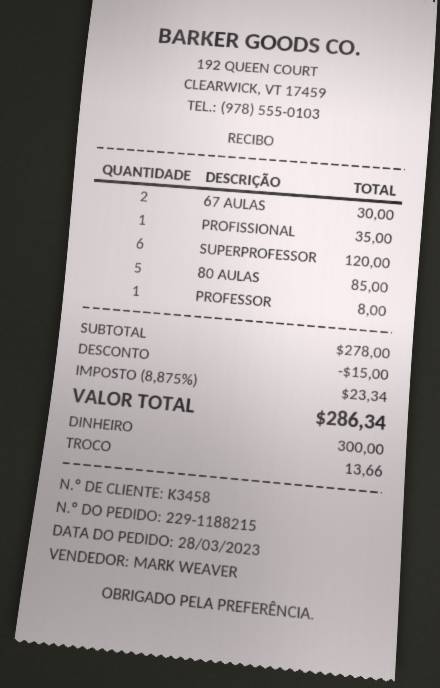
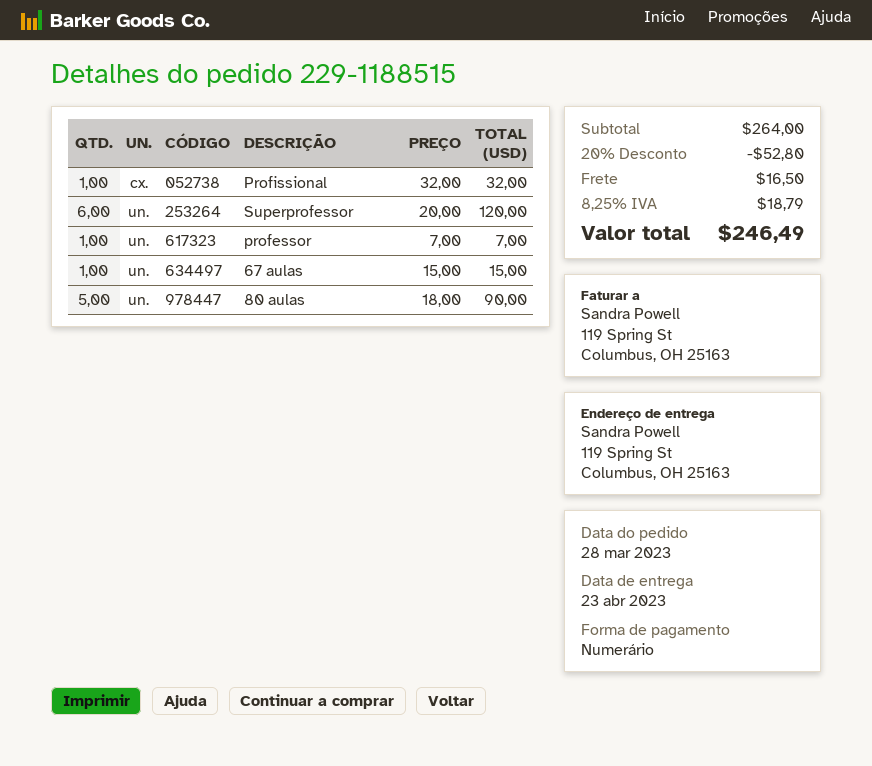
order number: 229-1188215 -> 229-1188515
67 AULAS: 2 for 30.00 -> 1 for 15.00
PROFISSIONAL: 1 for 35.00 -> 1 for 32.00
80 AULAS: 5 for 85.00 -> 5 for 90.00
PROFESSOR: 1 for 8.00 -> 1 for 7.00
subtotal: 278.00 -> 264.00
discount: 15.00 -> 52.80
shipping: none -> 16.50
tax: 8.875% = 23.34 -> 8.25% = 18.79
total: 286.34 -> 246.49

